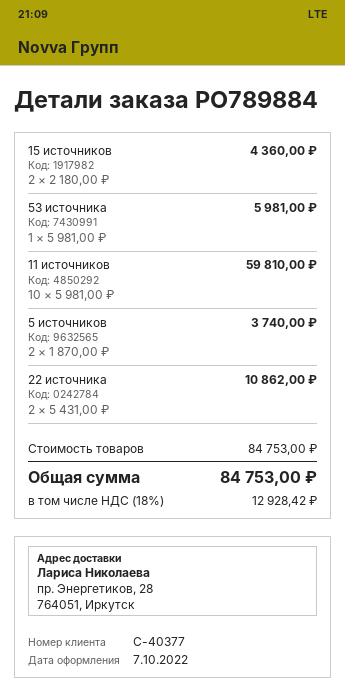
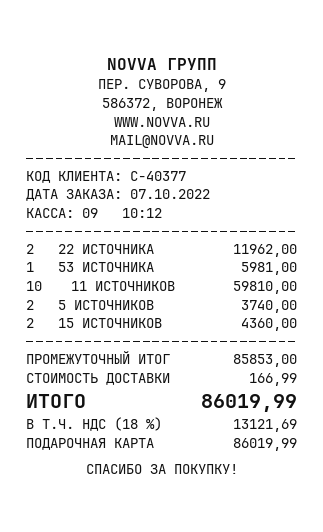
22 источника: 2 for 10862.00 -> 2 for 11962.00
subtotal: 84753.00 -> 85853.00
shipping: none -> 166.99
tax: 18% = 12928.42 -> 18% = 13121.69
total: 84753.00 -> 86019.99

